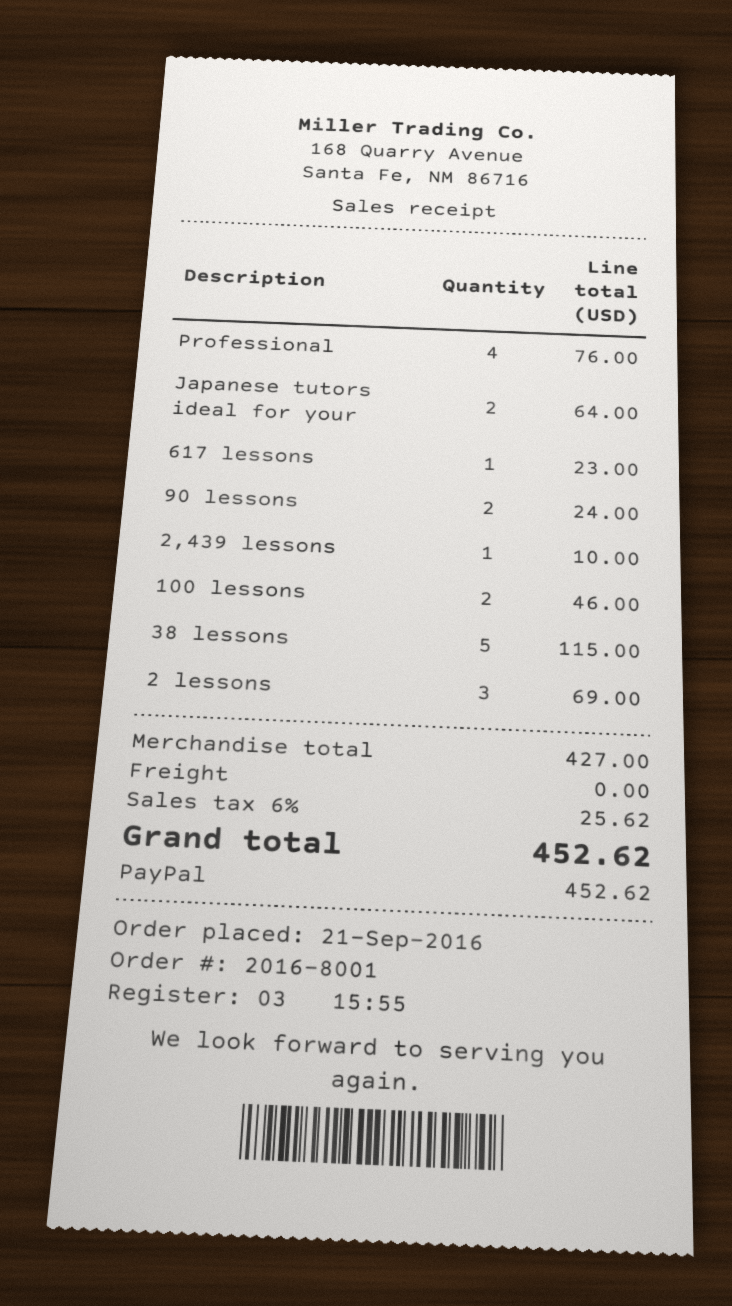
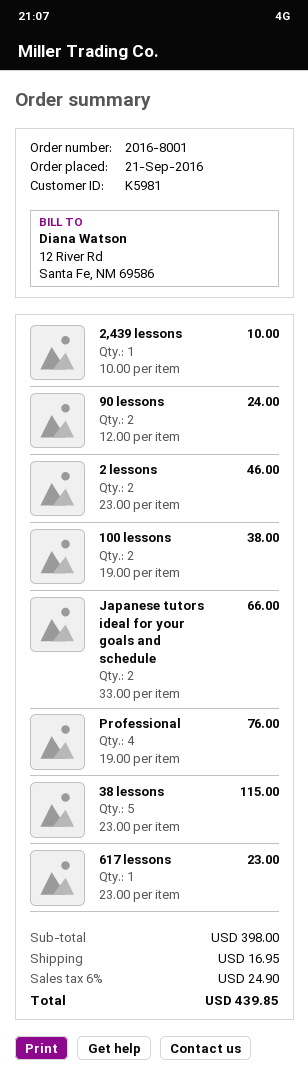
Japanese tutors ideal for your: 2 for 64.00 -> 2 for 66.00
100 lessons: 2 for 46.00 -> 2 for 38.00
2 lessons: 3 for 69.00 -> 2 for 46.00
subtotal: 427.00 -> 398.00
shipping: 0.00 -> 16.95
tax: 6% = 25.62 -> 6% = 24.90
total: 452.62 -> 439.85

